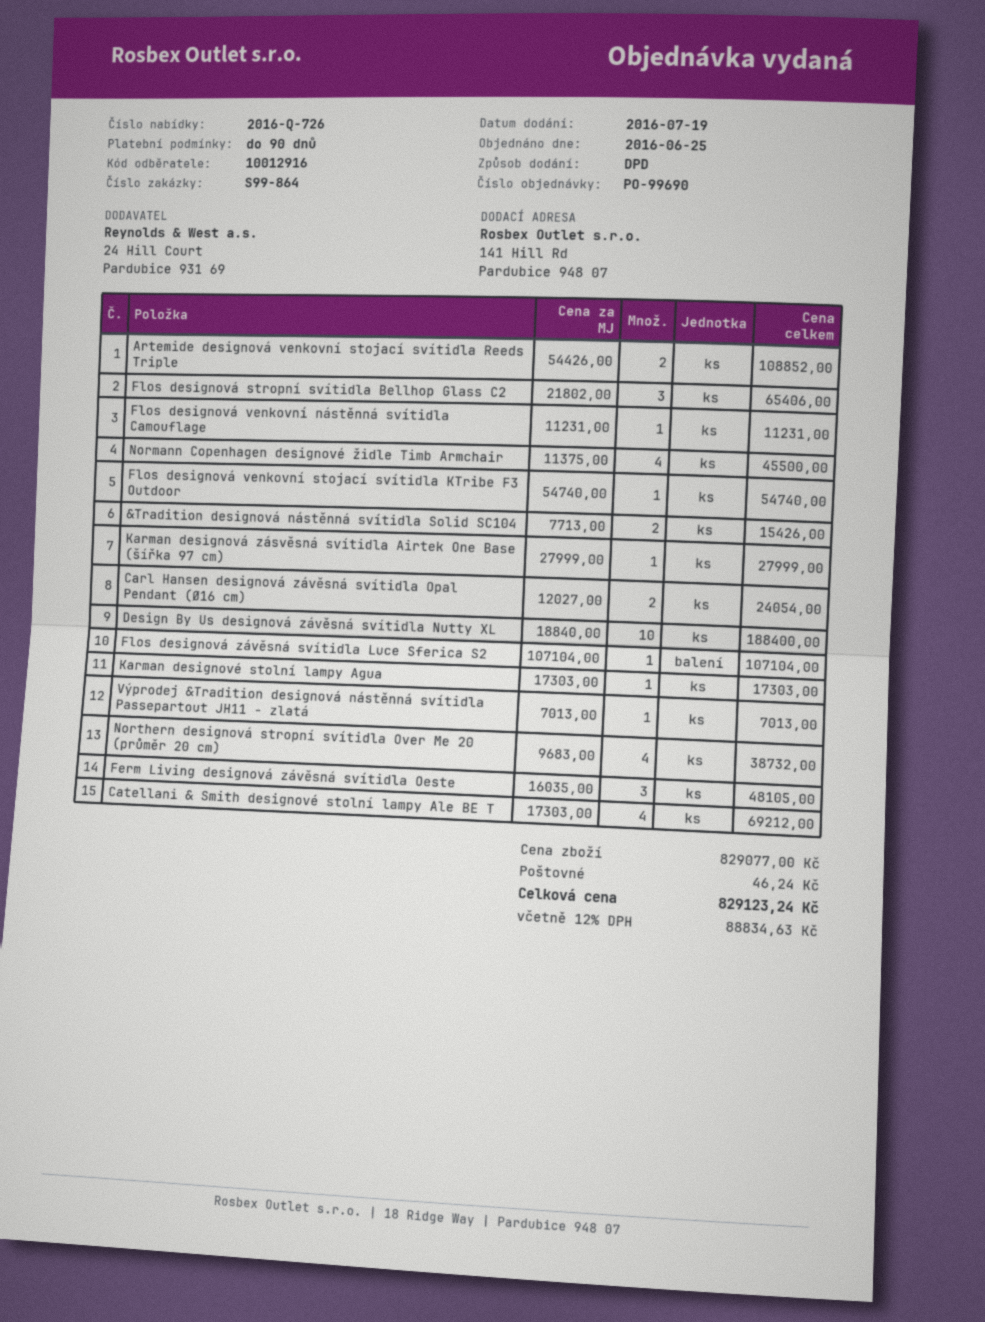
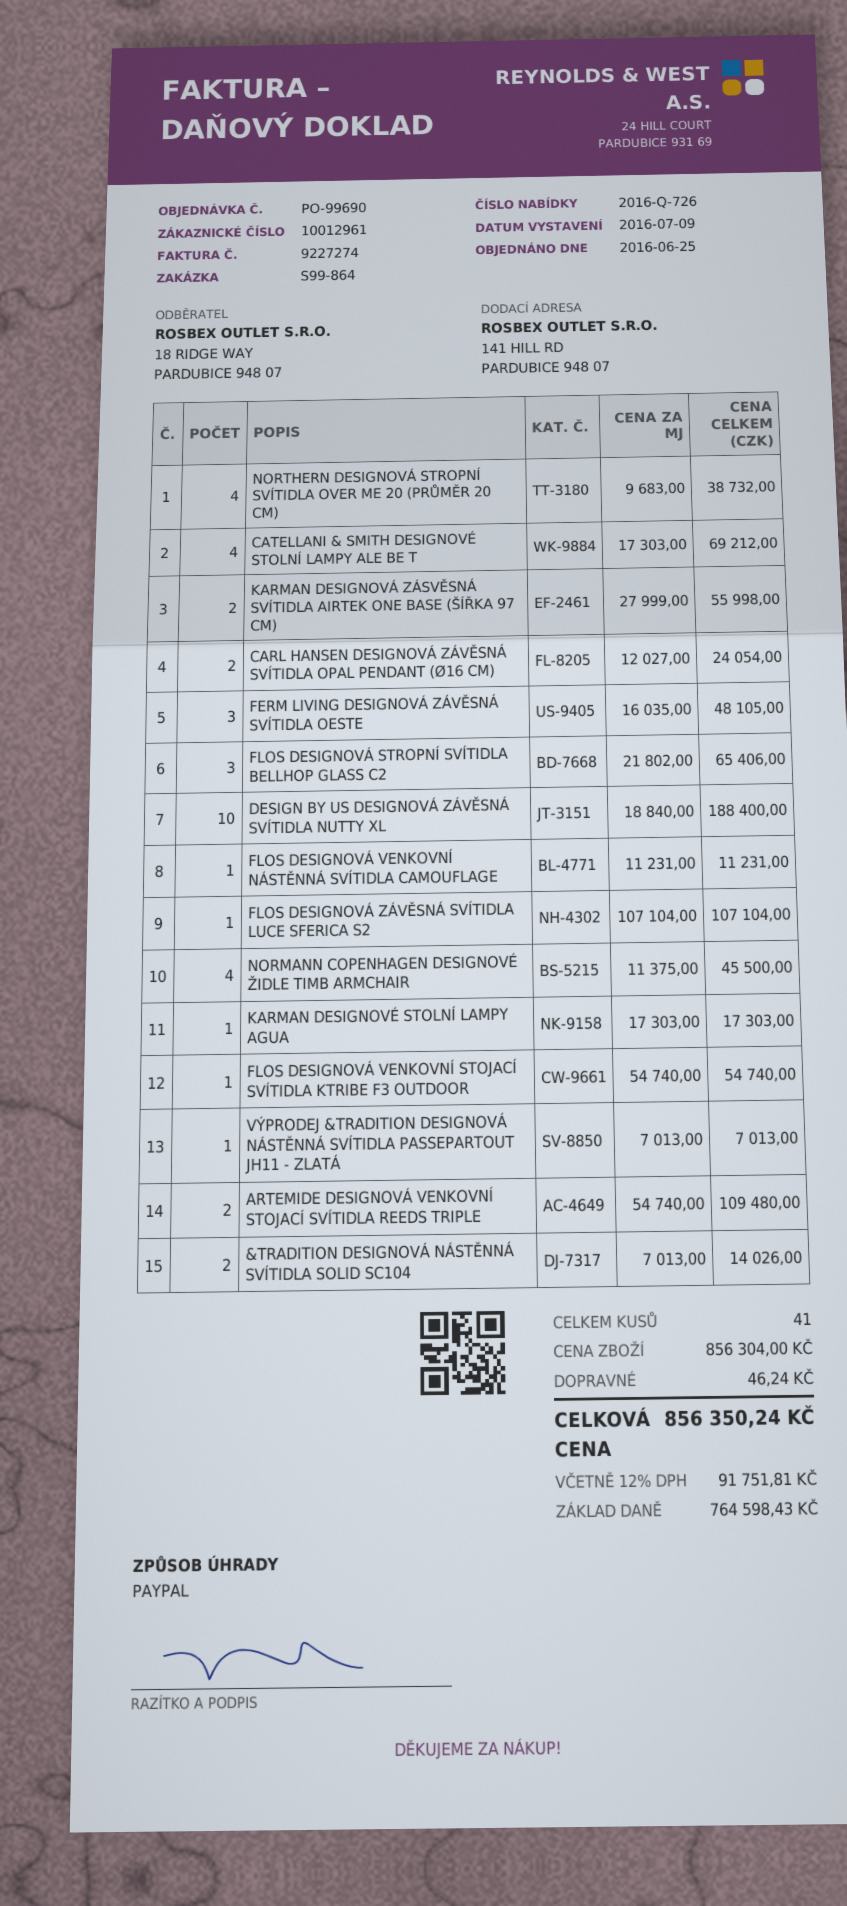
customer number: 10012916 -> 10012961
Artemide designová venkovní stojací svítidla Reeds Triple: 2 x 54426.00 = 108852.00 -> 2 x 54740.00 = 109480.00
&Tradition designová nástěnná svítidla Solid SC104: 2 x 7713.00 = 15426.00 -> 2 x 7013.00 = 14026.00
Karman designová zásvěsná svítidla Airtek One Base (šířka 97 cm): 1 x 27999.00 = 27999.00 -> 2 x 27999.00 = 55998.00
subtotal: 829077.00 -> 856304.00
tax: 12% = 88834.63 -> 12% = 91751.81
total: 829123.24 -> 856350.24

